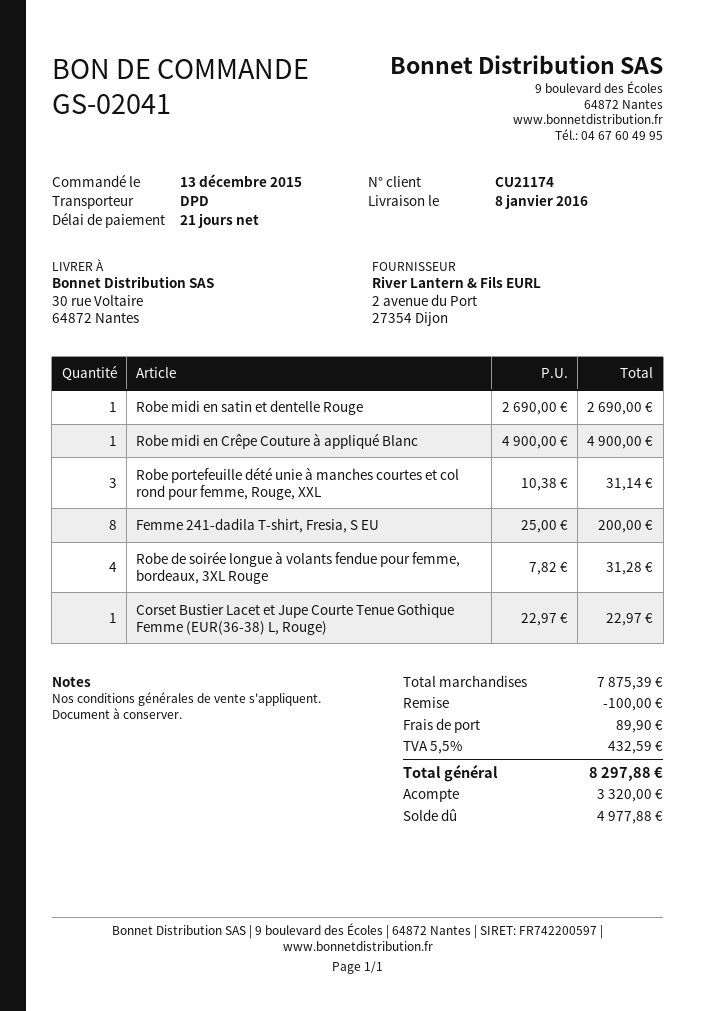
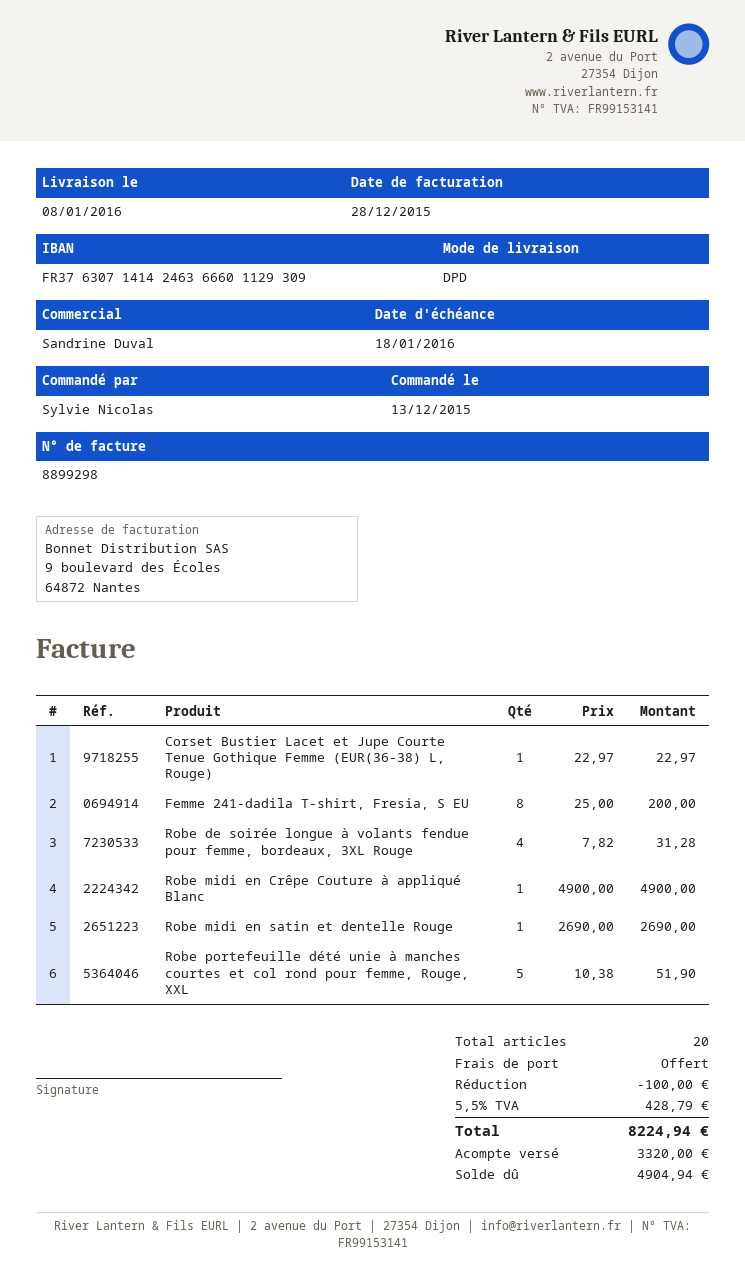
Robe portefeuille dété unie à manches courtes et col rond pour femme, Rouge, XXL: 3 x 10.38 = 31.14 -> 5 x 10.38 = 51.90
shipping: 89.90 -> 0.00
tax: 5.5% = 432.59 -> 5.5% = 428.79
total: 8297.88 -> 8224.94
balance: 4977.88 -> 4904.94

